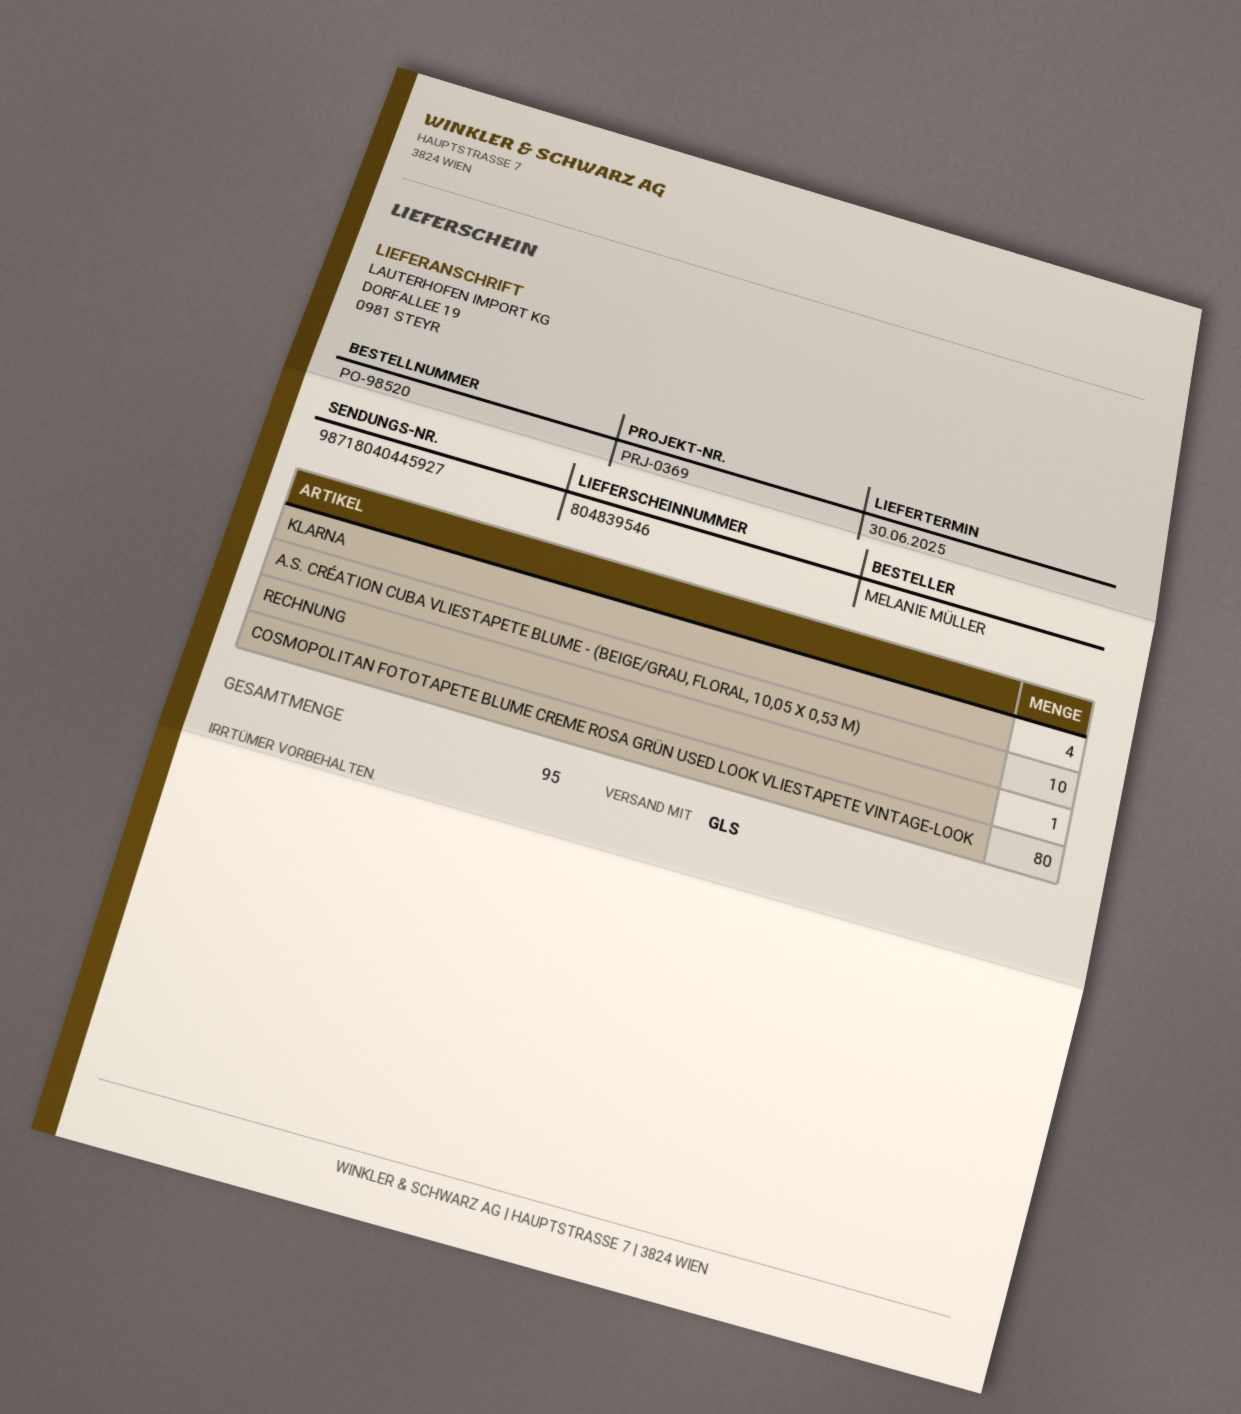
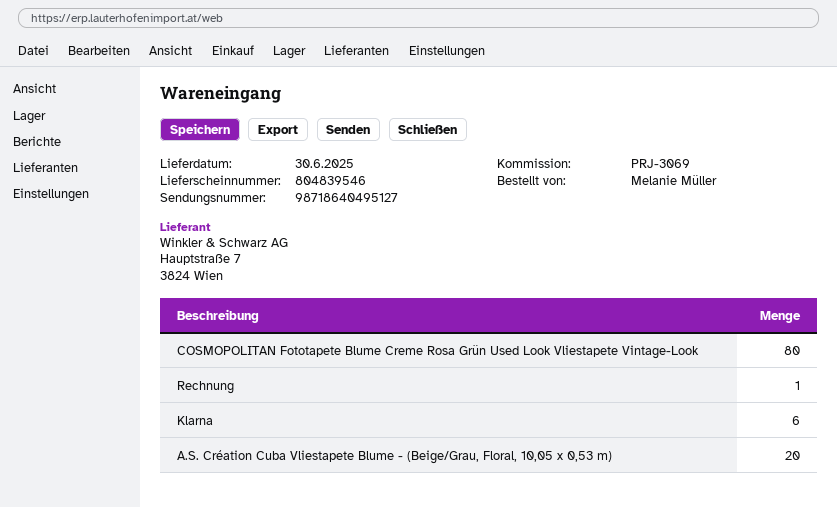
reference: PRJ-0369 -> PRJ-3069
tracking number: 98718040445927 -> 98718640495127
KLARNA: 4 -> 6
A.S. CRÉATION CUBA VLIESTAPETE BLUME - (BEIGE/GRAU, FLORAL, 10,05 X 0,53 M): 10 -> 20

